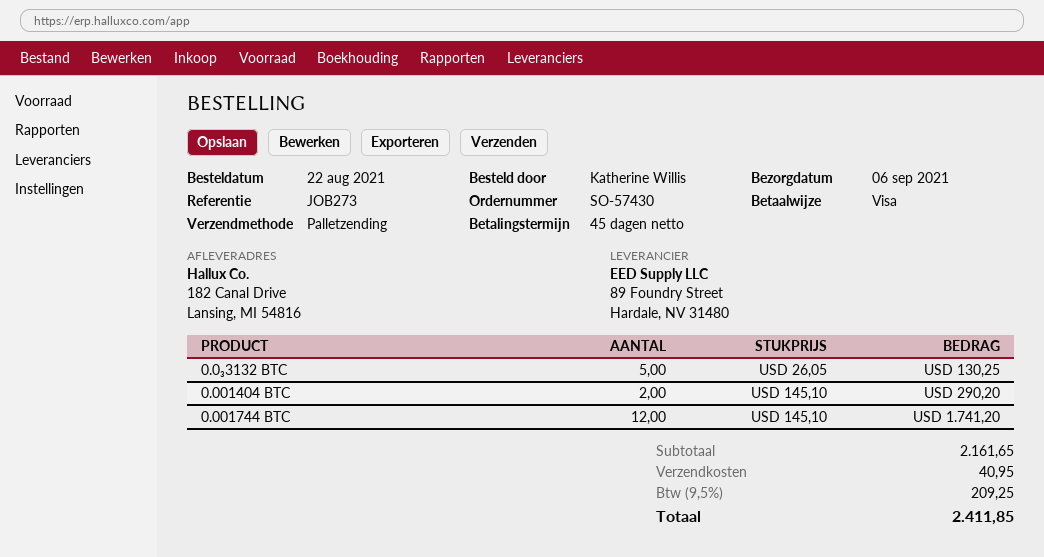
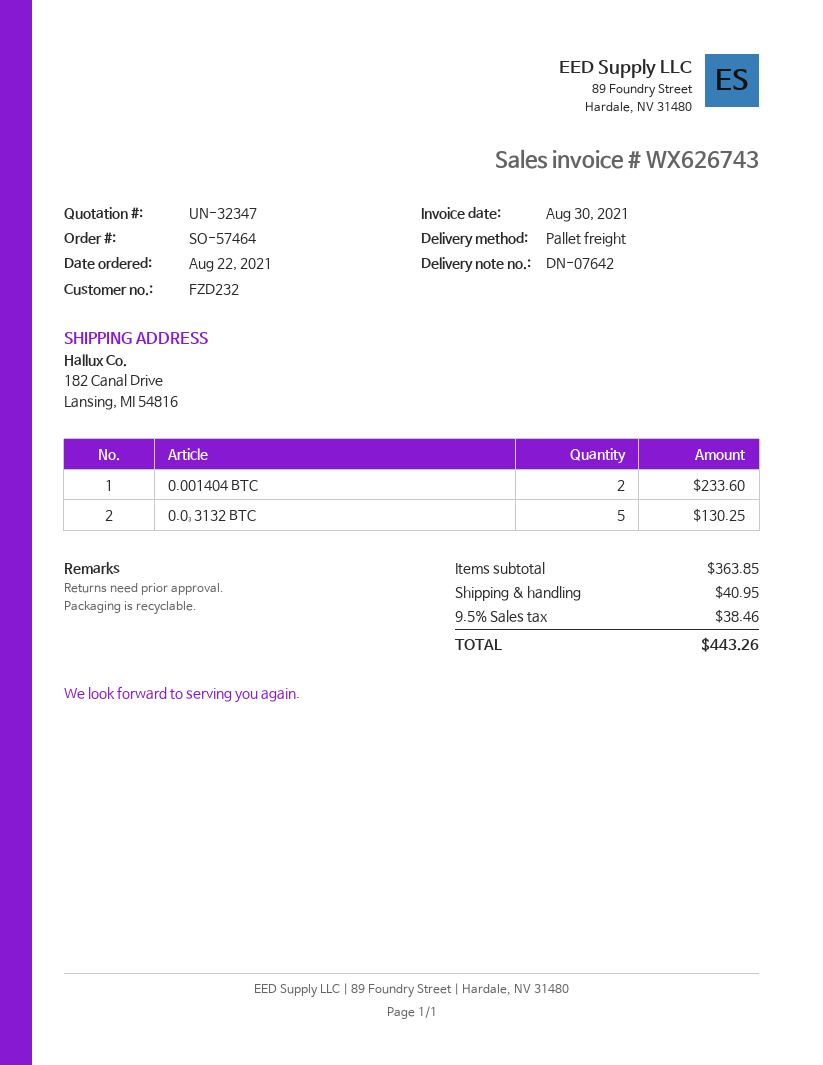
order number: SO-57430 -> SO-57464
0.001404 BTC: 2 for 290.20 -> 2 for 233.60
0.001744 BTC: 12 for 1741.20 -> none
subtotal: 2161.65 -> 363.85
tax: 9.5% = 209.25 -> 9.5% = 38.46
total: 2411.85 -> 443.26

